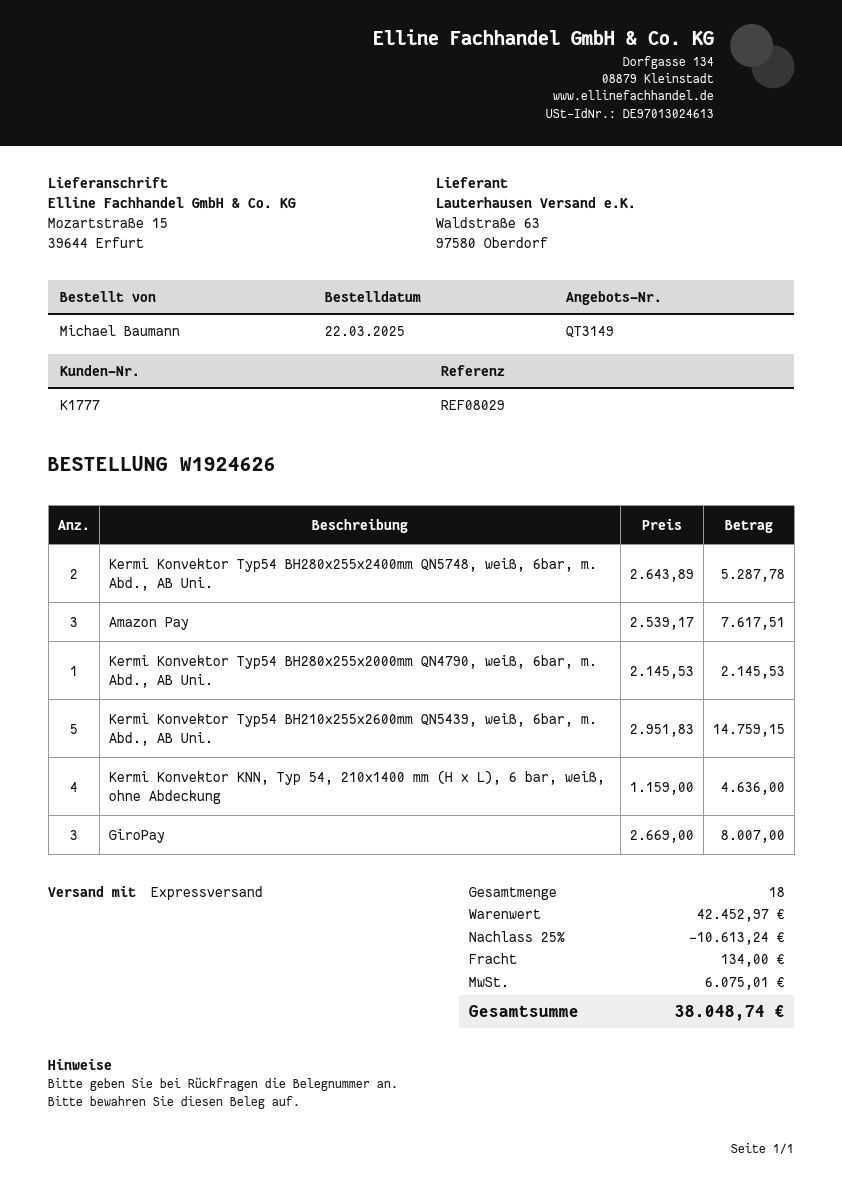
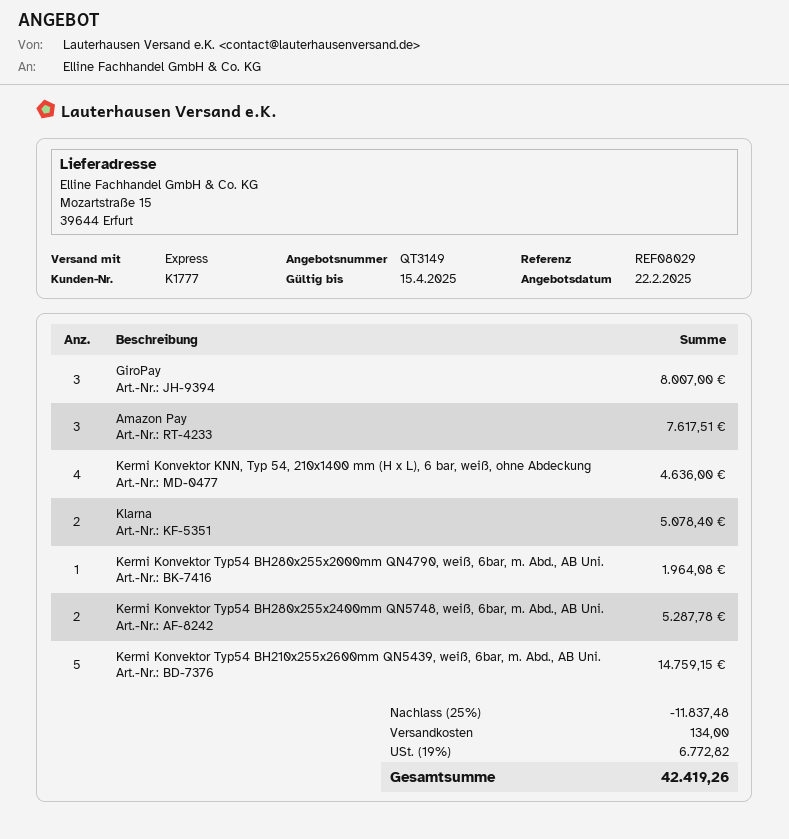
Kermi Konvektor Typ54 BH280x255x2000mm QN4790, weiß, 6bar, m. Abd., AB Uni.: 1 for 2145.53 -> 1 for 1964.08
Klarna: none -> 2 for 5078.40
discount: 25% = 10613.24 -> 25% = 11837.48
tax: 6075.01 -> 6772.82
total: 38048.74 -> 42419.26

